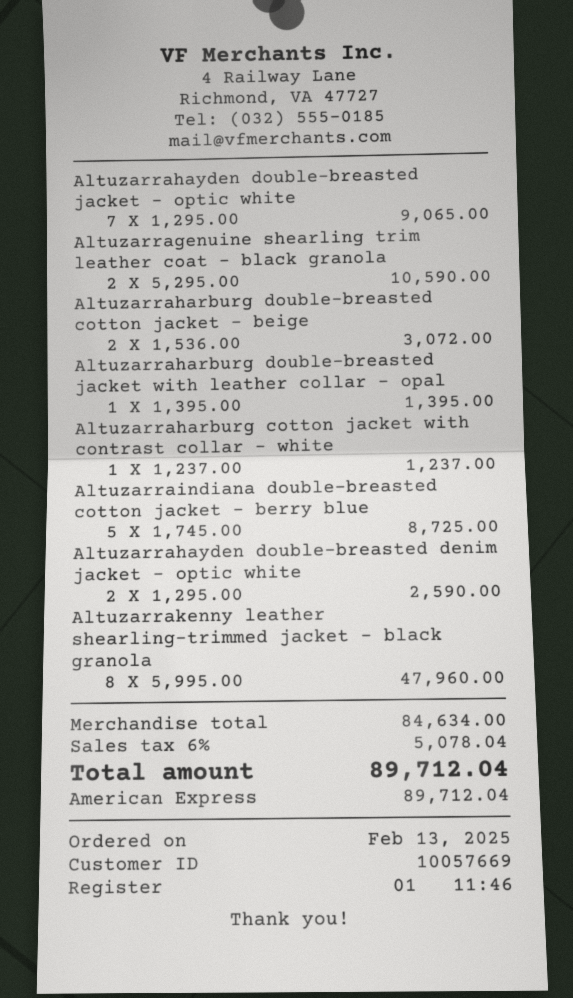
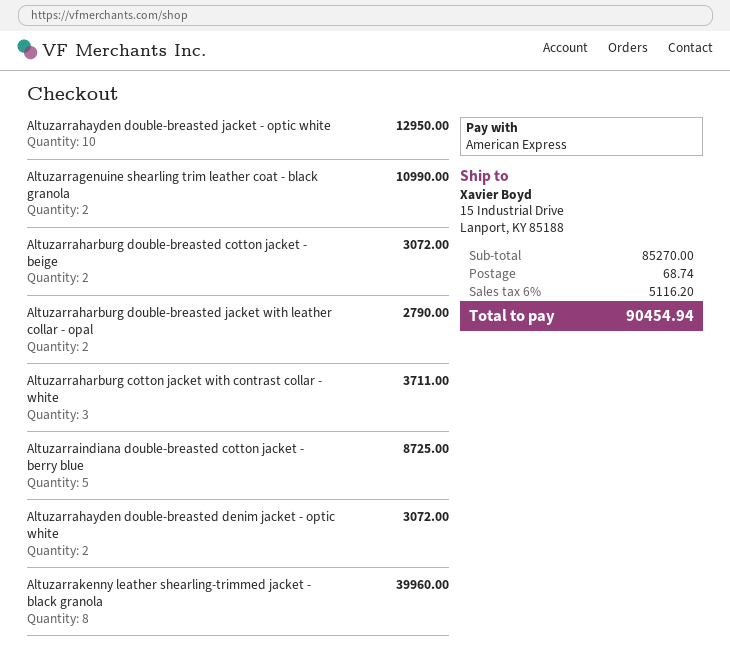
Altuzarrahayden double-breasted jacket - optic white: 7 for 9065.00 -> 10 for 12950.00
Altuzarragenuine shearling trim leather coat - black granola: 2 for 10590.00 -> 2 for 10990.00
Altuzarraharburg double-breasted jacket with leather collar - opal: 1 for 1395.00 -> 2 for 2790.00
Altuzarraharburg cotton jacket with contrast collar - white: 1 for 1237.00 -> 3 for 3711.00
Altuzarrahayden double-breasted denim jacket - optic white: 2 for 2590.00 -> 2 for 3072.00
Altuzarrakenny leather shearling-trimmed jacket - black granola: 8 for 47960.00 -> 8 for 39960.00
subtotal: 84634.00 -> 85270.00
shipping: none -> 68.74
tax: 6% = 5078.04 -> 6% = 5116.20
total: 89712.04 -> 90454.94

